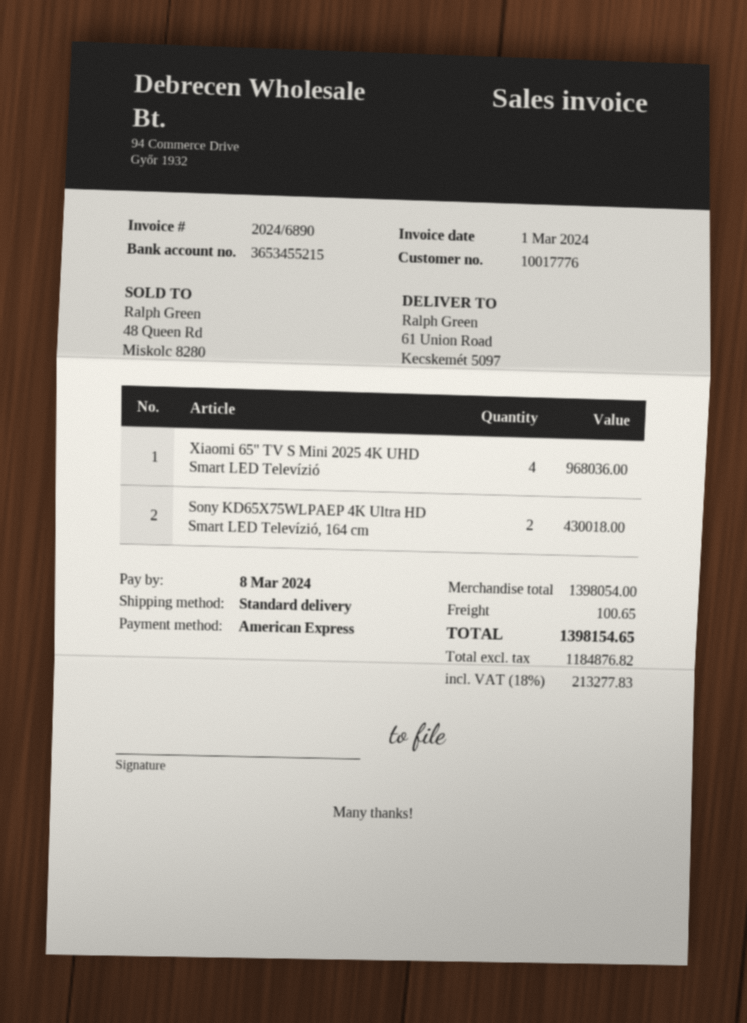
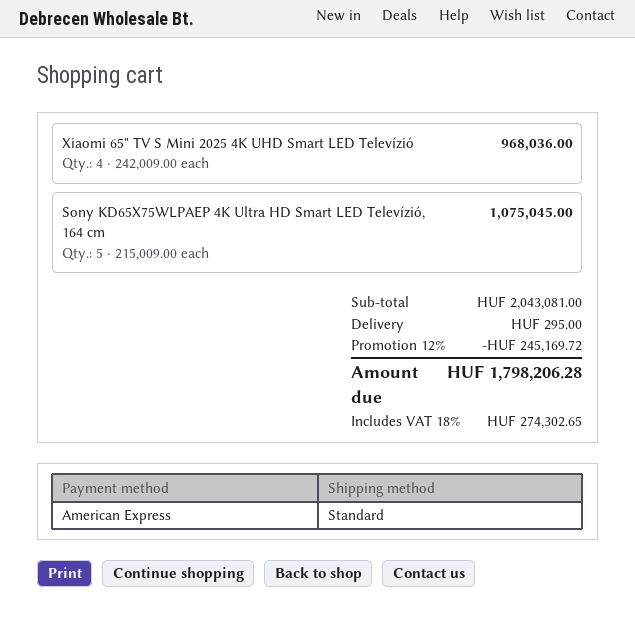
Sony KD65X75WLPAEP 4K Ultra HD Smart LED Televízió, 164 cm: 2 for 430018.00 -> 5 for 1075045.00
subtotal: 1398054.00 -> 2043081.00
discount: none -> 12% = 245169.72
shipping: 100.65 -> 295.00
tax: 18% = 213277.83 -> 18% = 274302.65
total: 1398154.65 -> 1798206.28

